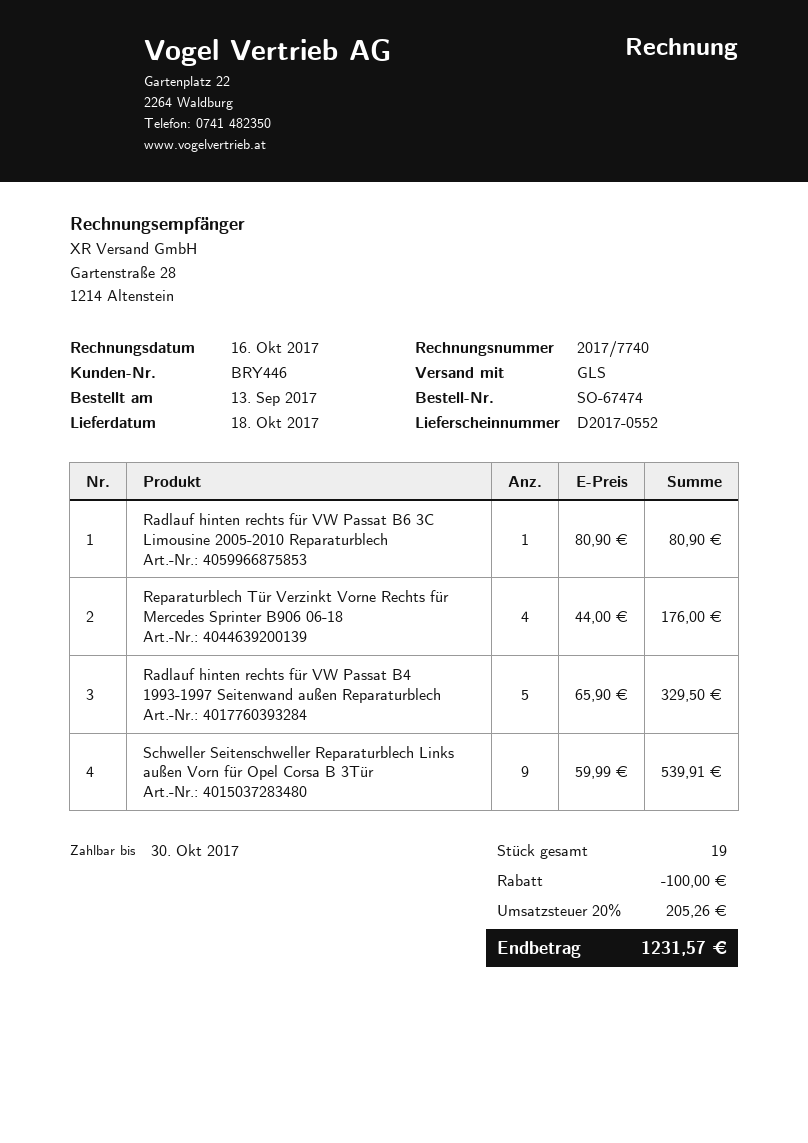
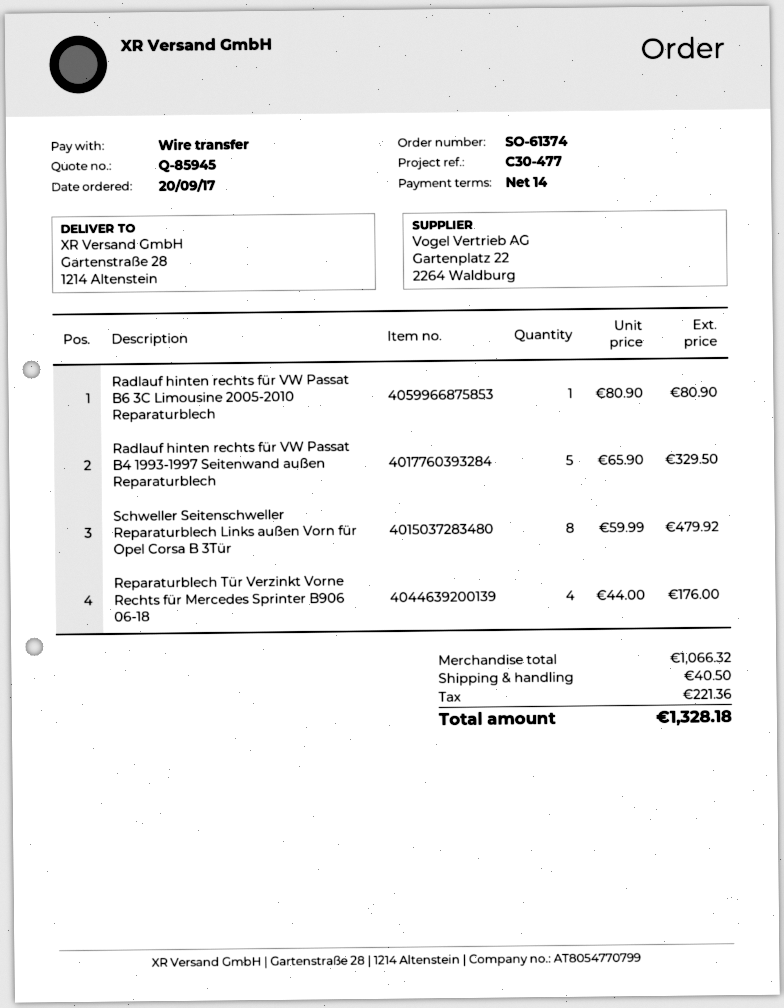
order number: SO-67474 -> SO-61374
order date: 2017-09-13 -> 2017-09-20
Schweller Seitenschweller Reparaturblech Links außen Vorn für Opel Corsa B 3Tür: 9 x 59.99 = 539.91 -> 8 x 59.99 = 479.92
discount: 100.00 -> none
shipping: none -> 40.50
tax: 205.26 -> 221.36
total: 1231.57 -> 1328.18

